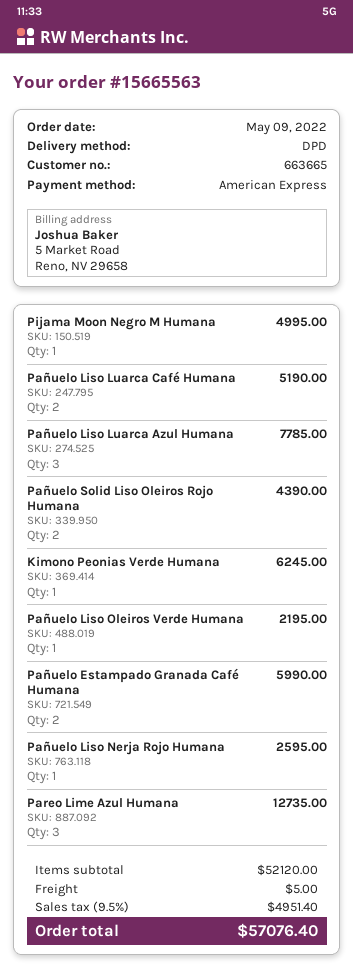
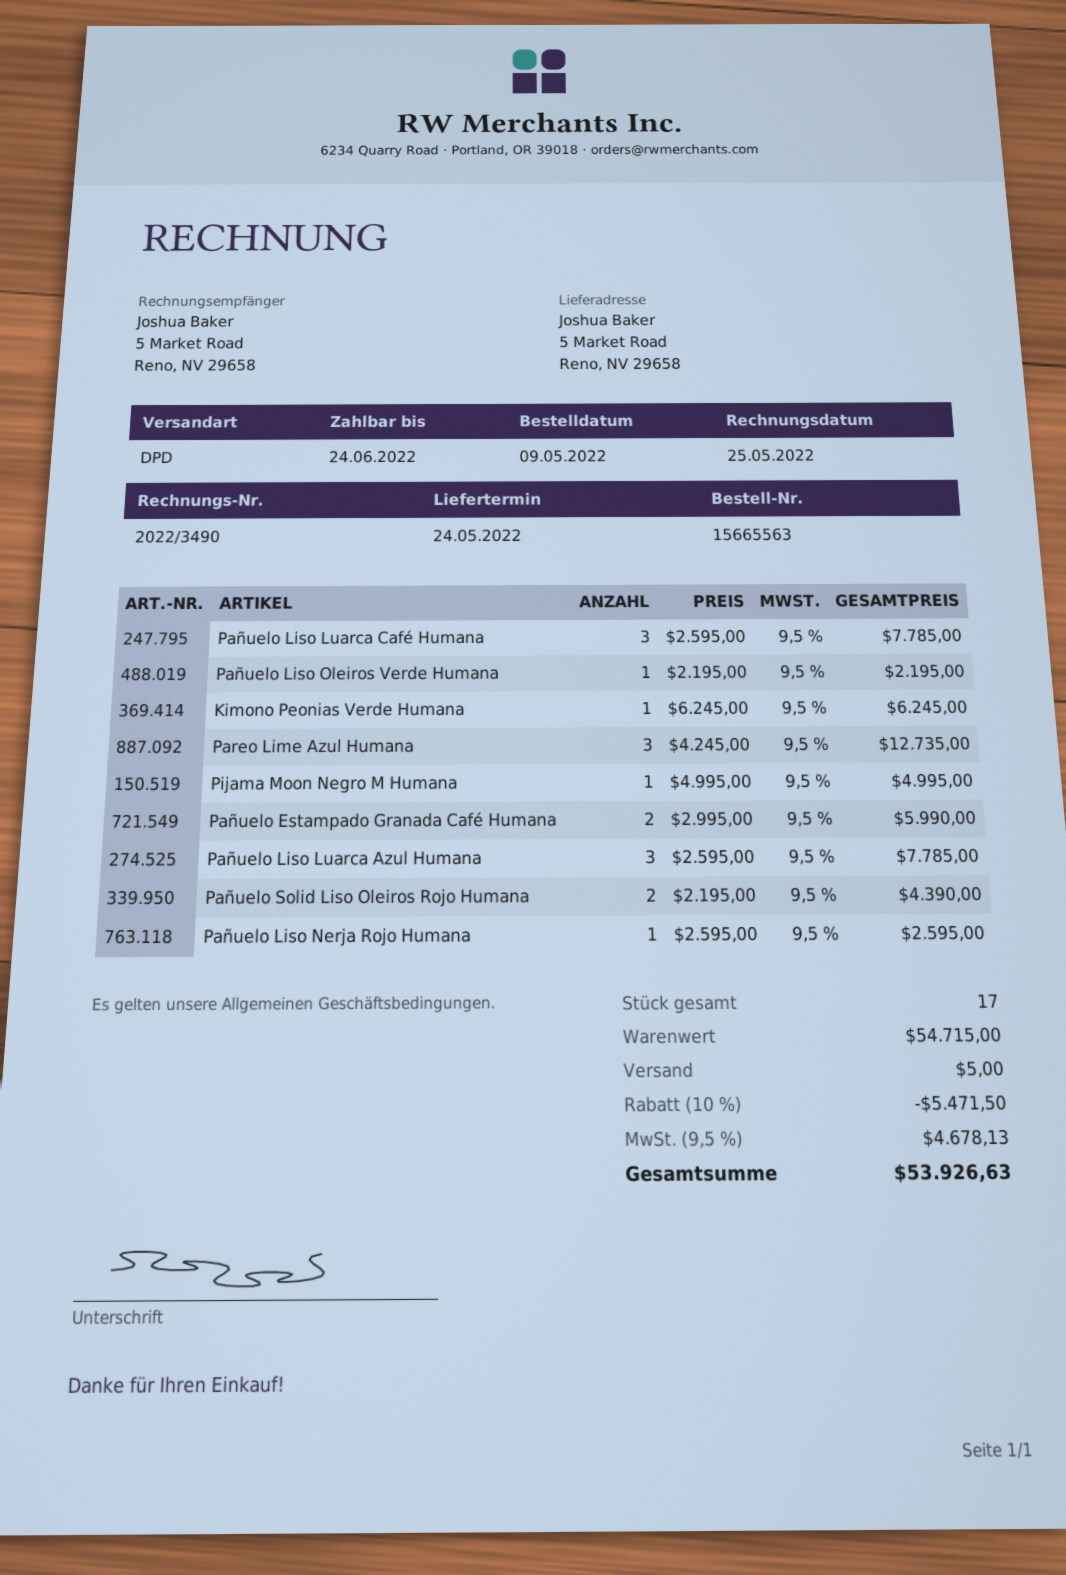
Pañuelo Liso Luarca Café Humana: 2 for 5190.00 -> 3 for 7785.00
subtotal: 52120.00 -> 54715.00
discount: none -> 10% = 5471.50
tax: 9.5% = 4951.40 -> 9.5% = 4678.13
total: 57076.40 -> 53926.63

